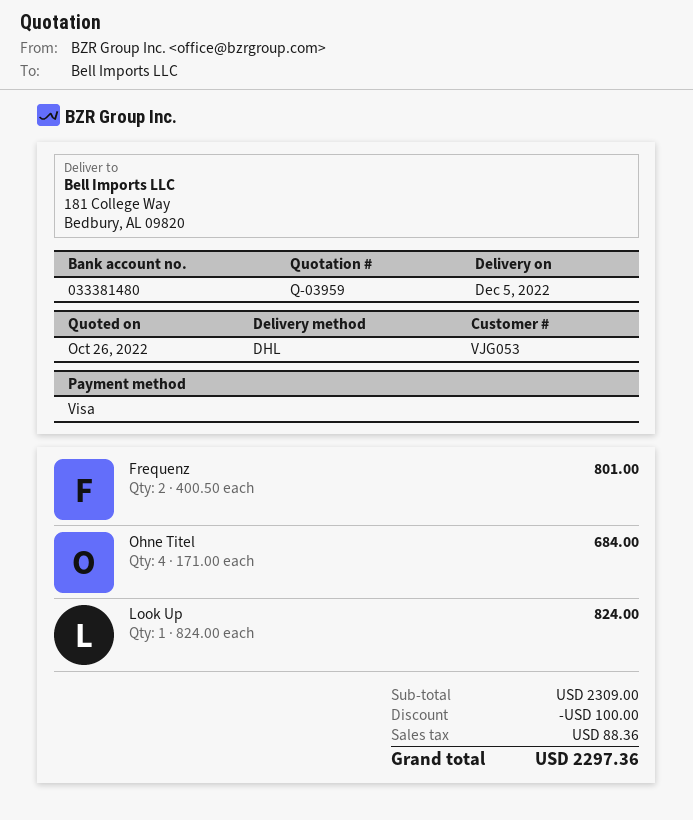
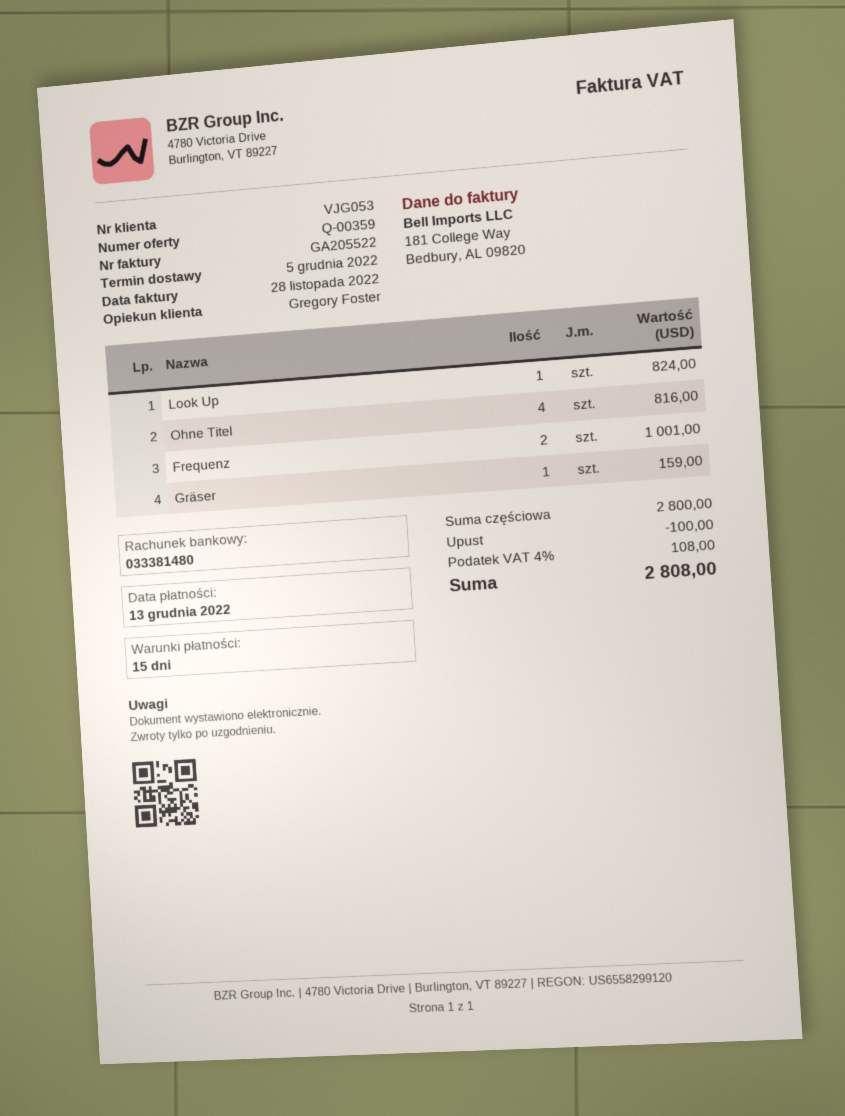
quote number: Q-03959 -> Q-00359
Frequenz: 2 for 801.00 -> 2 for 1001.00
Ohne Titel: 4 for 684.00 -> 4 for 816.00
Gräser: none -> 1 for 159.00
subtotal: 2309.00 -> 2800.00
tax: 88.36 -> 108.00
total: 2297.36 -> 2808.00

